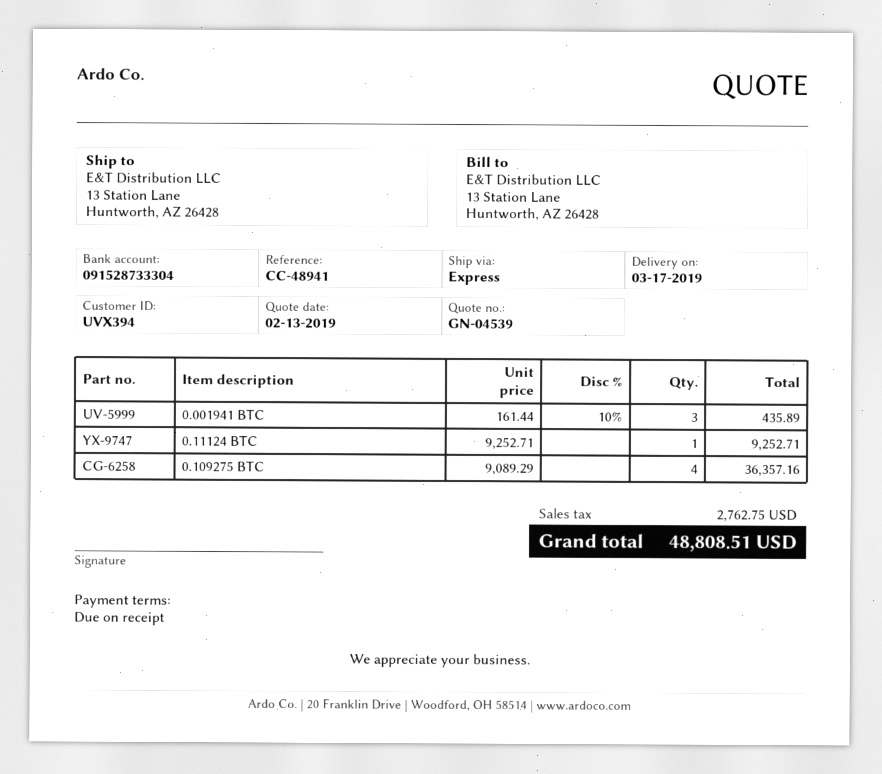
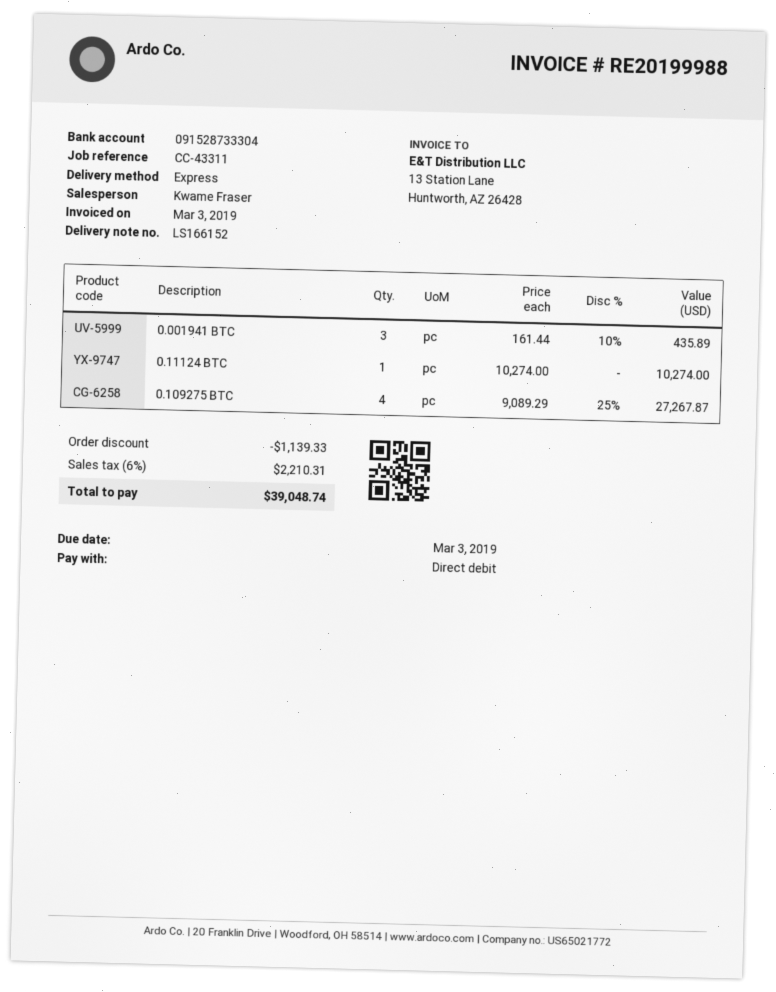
reference: CC-48941 -> CC-43311
0.11124 BTC: 1 x 9252.71 = 9252.71 -> 1 x 10274.00 = 10274.00
0.109275 BTC: 4 x 9089.29 = 36357.16 -> 4 x 9089.29 - 25% = 27267.87
discount: none -> 1139.33
tax: 2762.75 -> 2210.31
total: 48808.51 -> 39048.74

